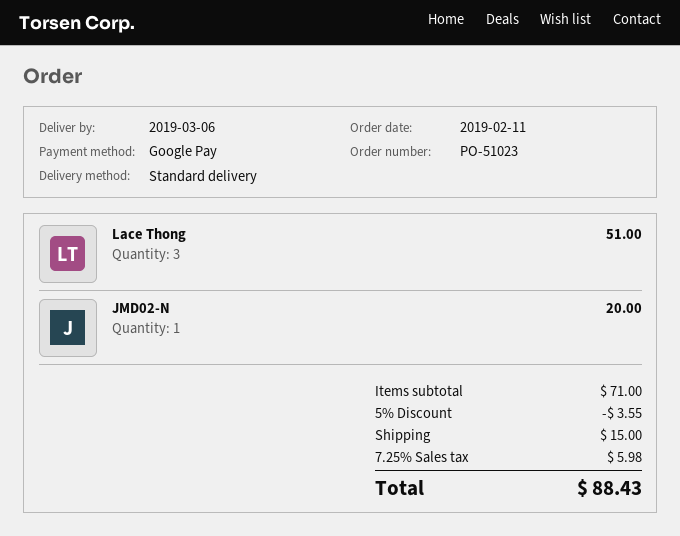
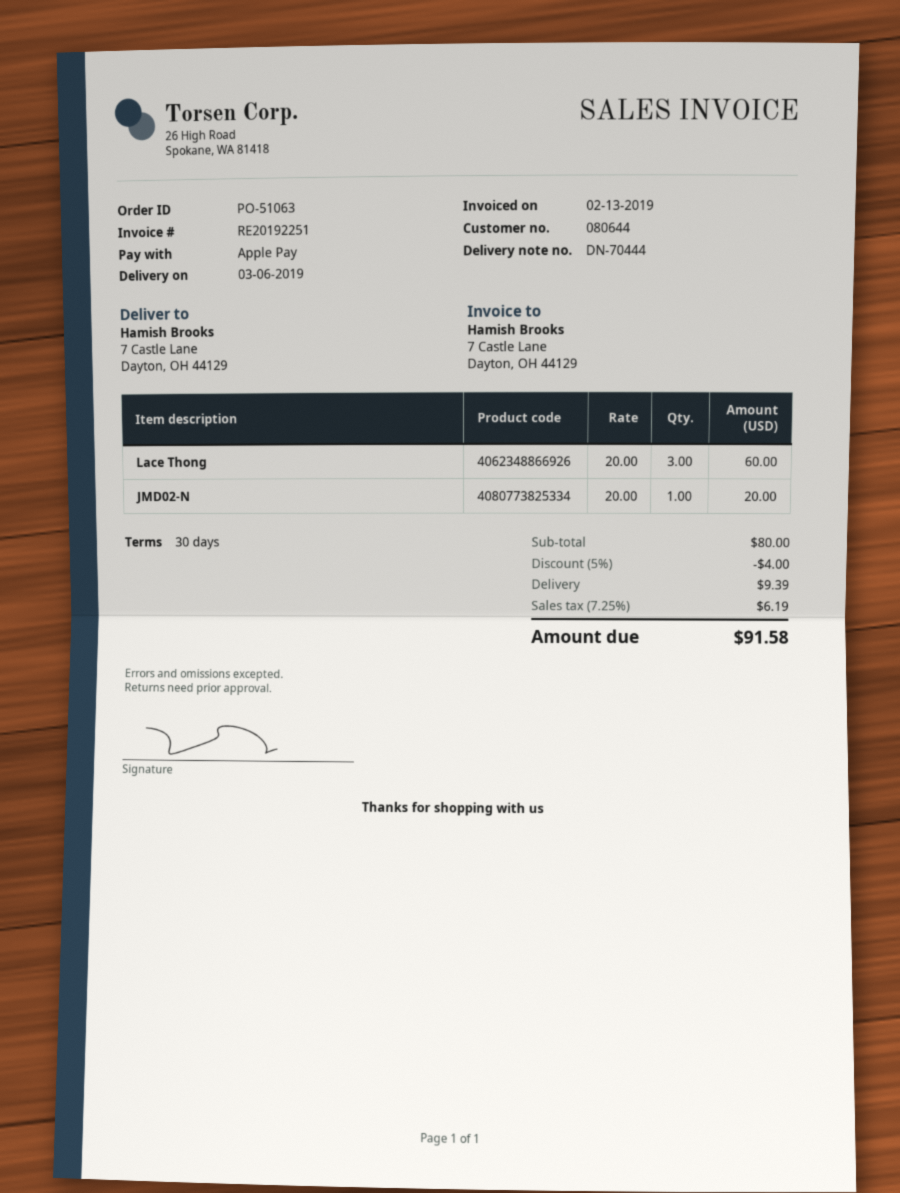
order number: PO-51023 -> PO-51063
payment method: Google Pay -> Apple Pay
Lace Thong: 3 for 51.00 -> 3 for 60.00
subtotal: 71.00 -> 80.00
discount: 5% = 3.55 -> 5% = 4.00
shipping: 15.00 -> 9.39
tax: 7.25% = 5.98 -> 7.25% = 6.19
total: 88.43 -> 91.58

